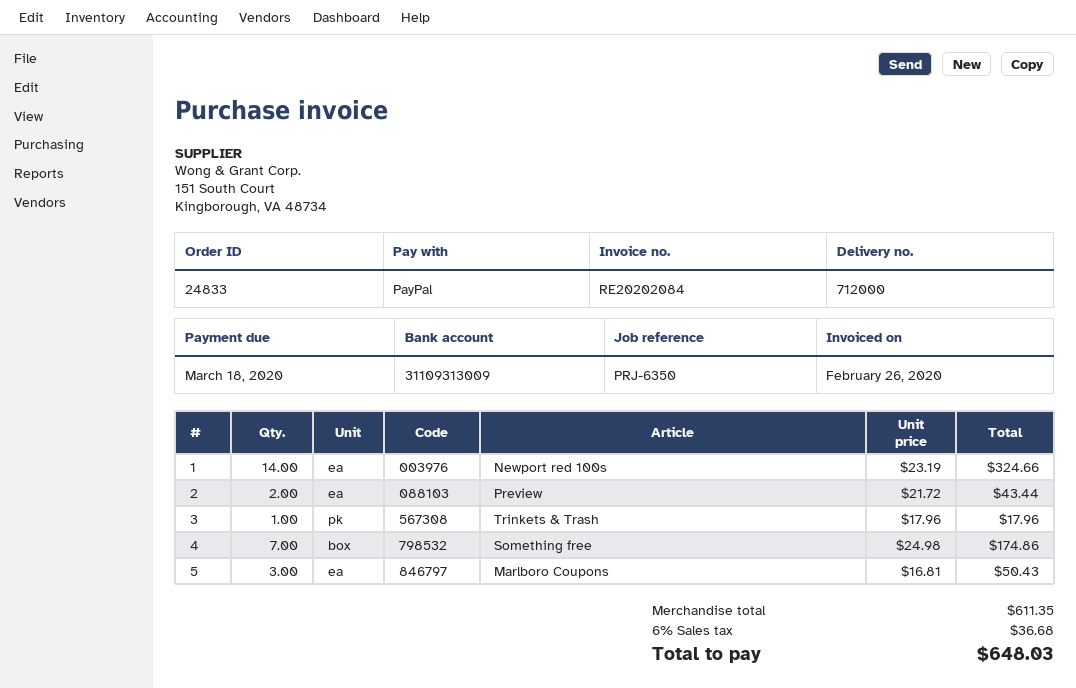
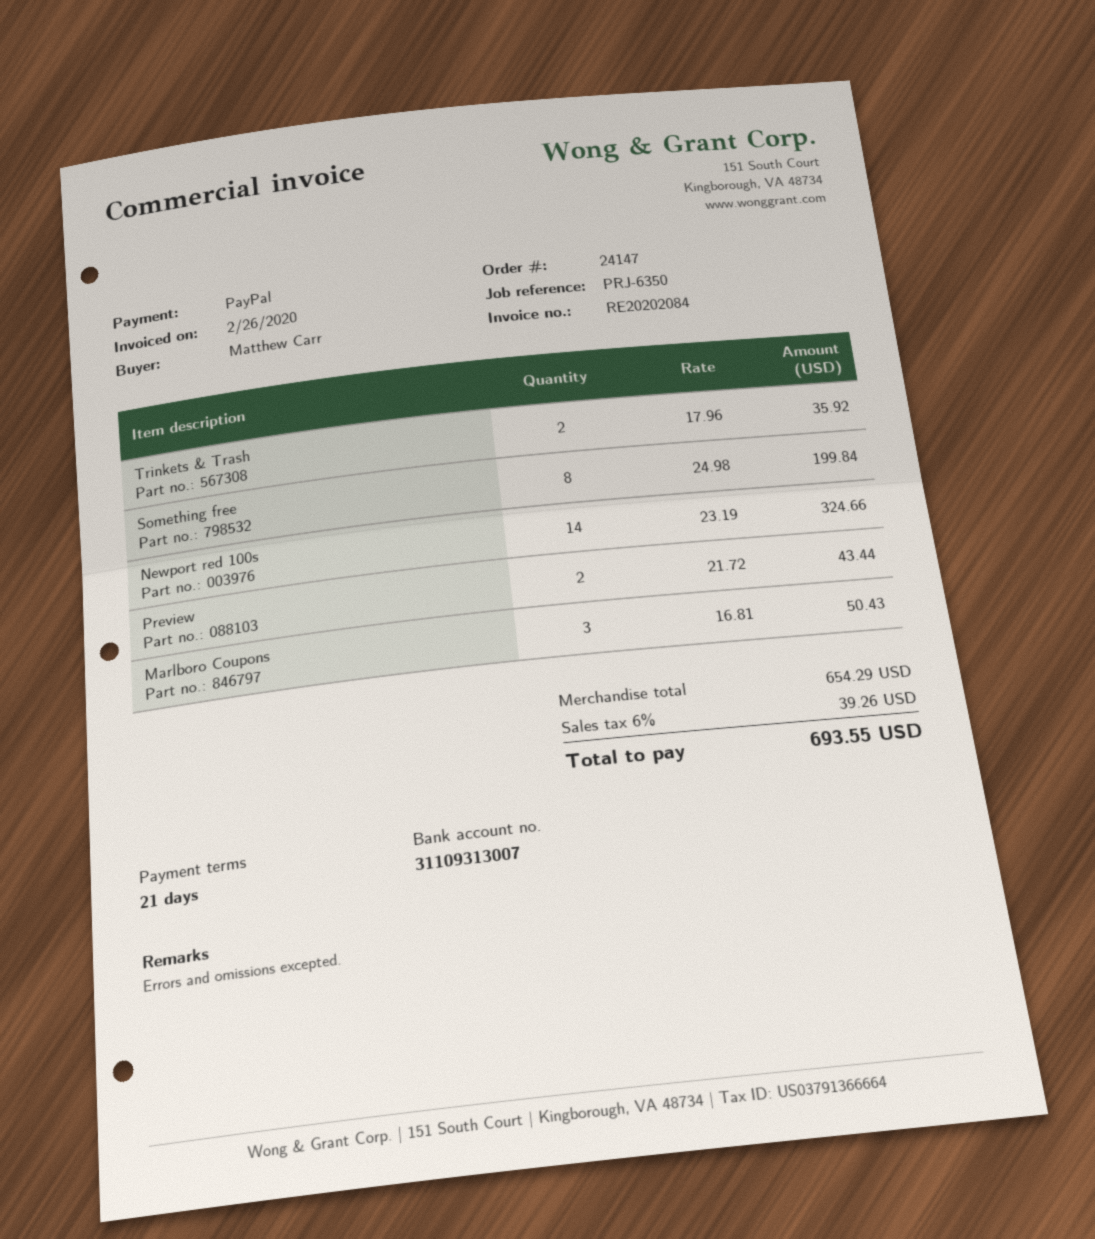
order number: 24833 -> 24147
bank account: 31109313009 -> 31109313007
Trinkets & Trash: 1 x 17.96 = 17.96 -> 2 x 17.96 = 35.92
Something free: 7 x 24.98 = 174.86 -> 8 x 24.98 = 199.84
subtotal: 611.35 -> 654.29
tax: 6% = 36.68 -> 6% = 39.26
total: 648.03 -> 693.55

